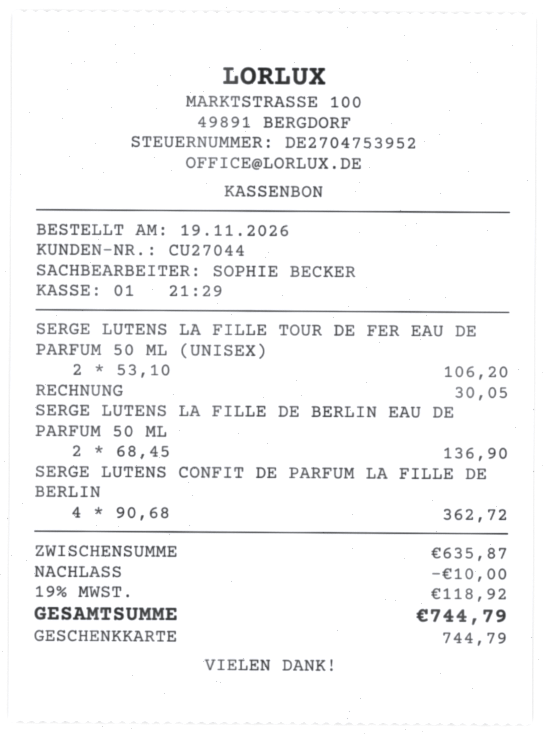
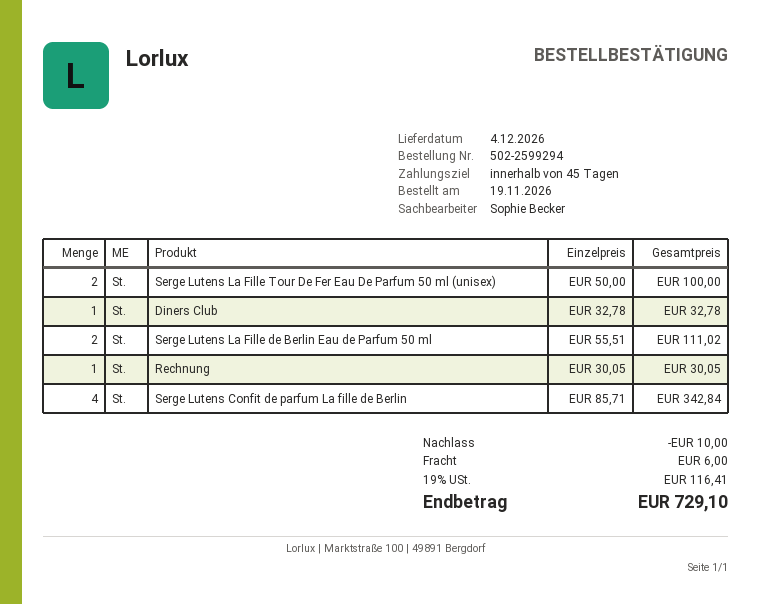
SERGE LUTENS LA FILLE TOUR DE FER EAU DE PARFUM 50 ML (UNISEX): 2 x 53.10 = 106.20 -> 2 x 50.00 = 100.00
SERGE LUTENS LA FILLE DE BERLIN EAU DE PARFUM 50 ML: 2 x 68.45 = 136.90 -> 2 x 55.51 = 111.02
SERGE LUTENS CONFIT DE PARFUM LA FILLE DE BERLIN: 4 x 90.68 = 362.72 -> 4 x 85.71 = 342.84
Diners Club: none -> 1 x 32.78 = 32.78
shipping: none -> 6.00
tax: 19% = 118.92 -> 19% = 116.41
total: 744.79 -> 729.10

